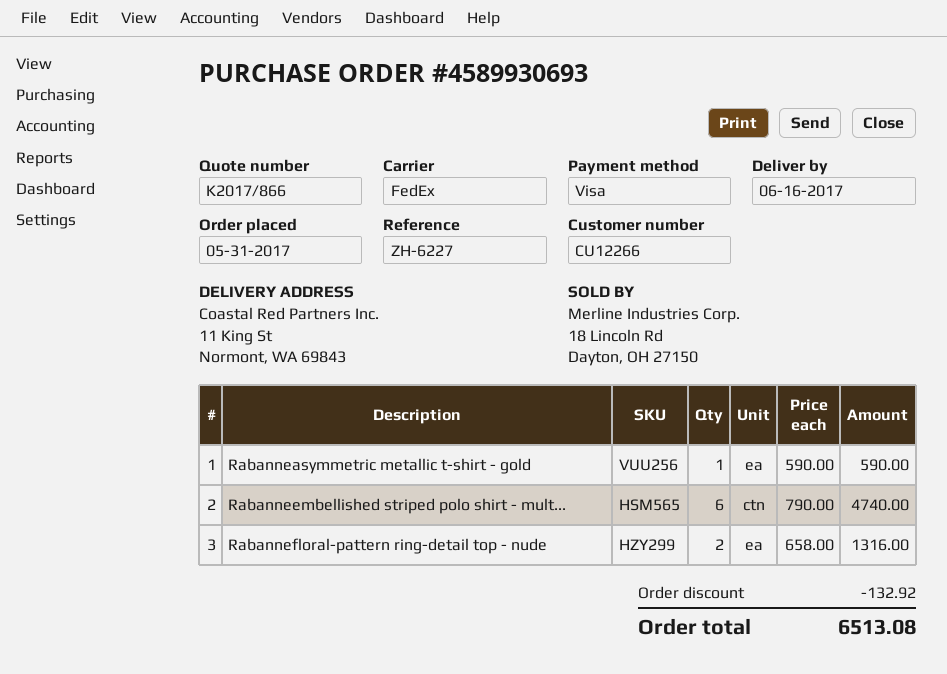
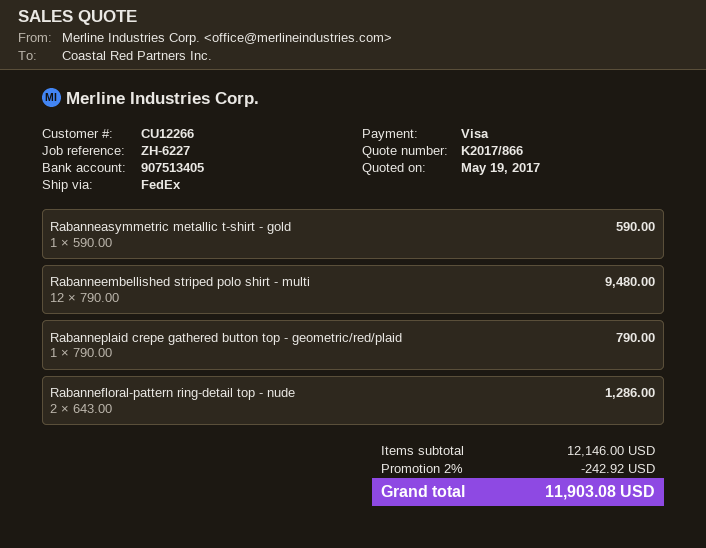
Rabanneembellished striped polo shirt - mult...: 6 x 790.00 = 4740.00 -> 12 x 790.00 = 9480.00
Rabannefloral-pattern ring-detail top - nude: 2 x 658.00 = 1316.00 -> 2 x 643.00 = 1286.00
Rabanneplaid crepe gathered button top - geometric/red/plaid: none -> 1 x 790.00 = 790.00
discount: 132.92 -> 242.92
total: 6513.08 -> 11903.08

